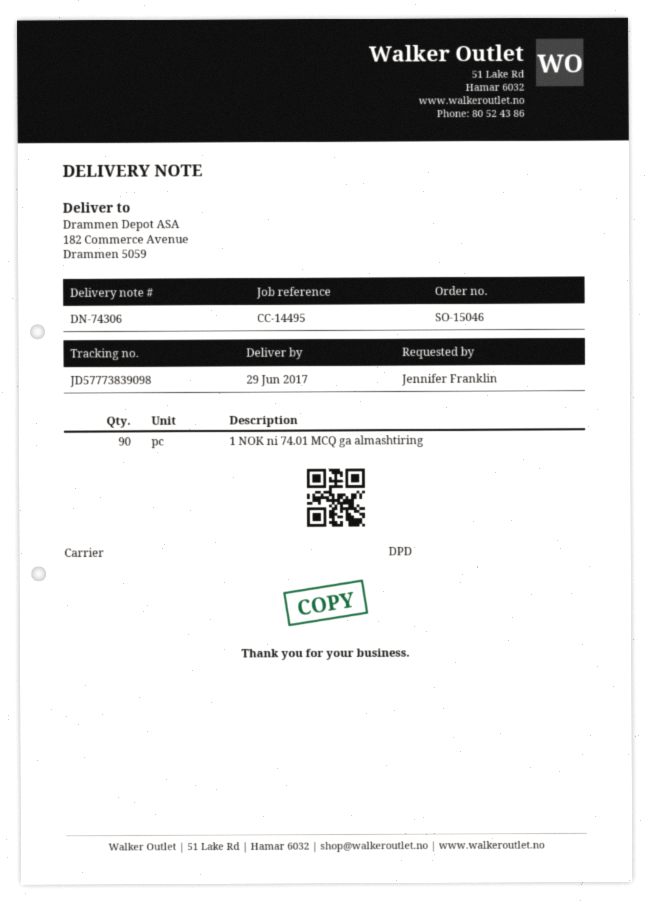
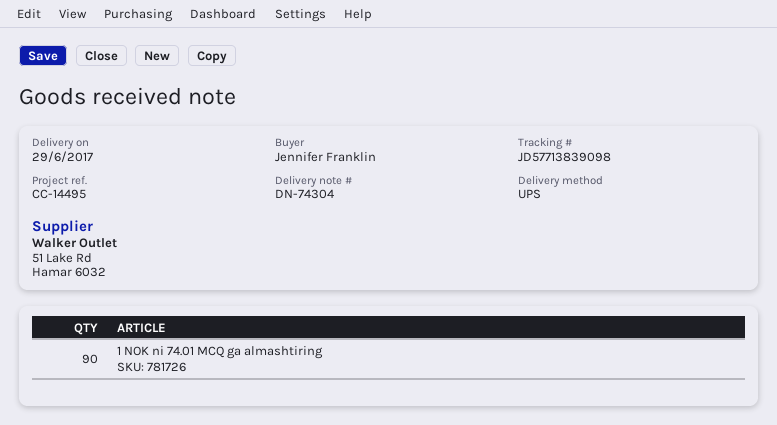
delivery note number: DN-74306 -> DN-74304
shipping method: DPD -> UPS
tracking number: JD57773839098 -> JD57713839098

